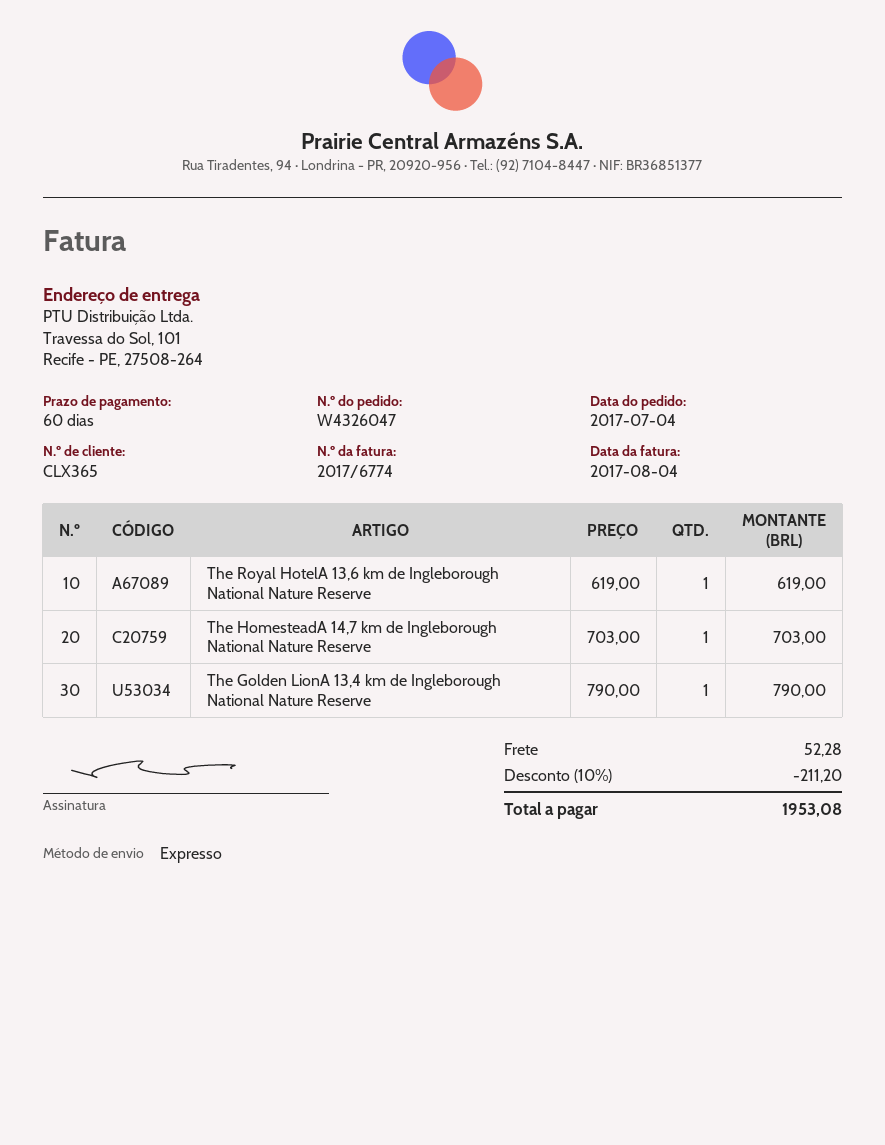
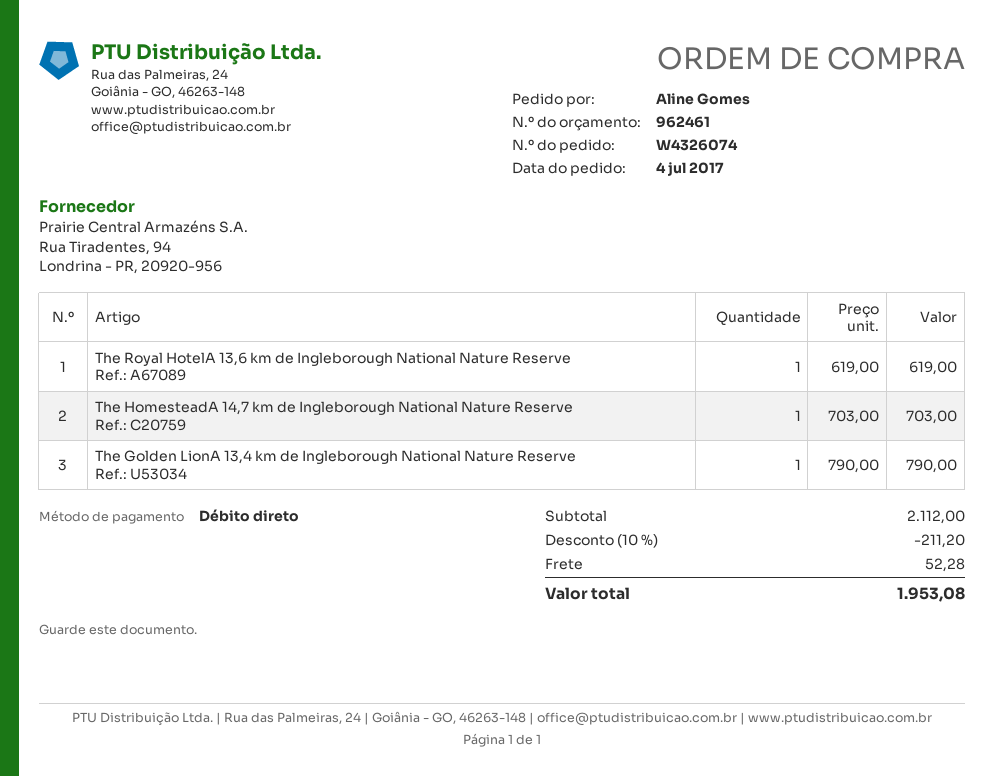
order number: W4326047 -> W4326074

